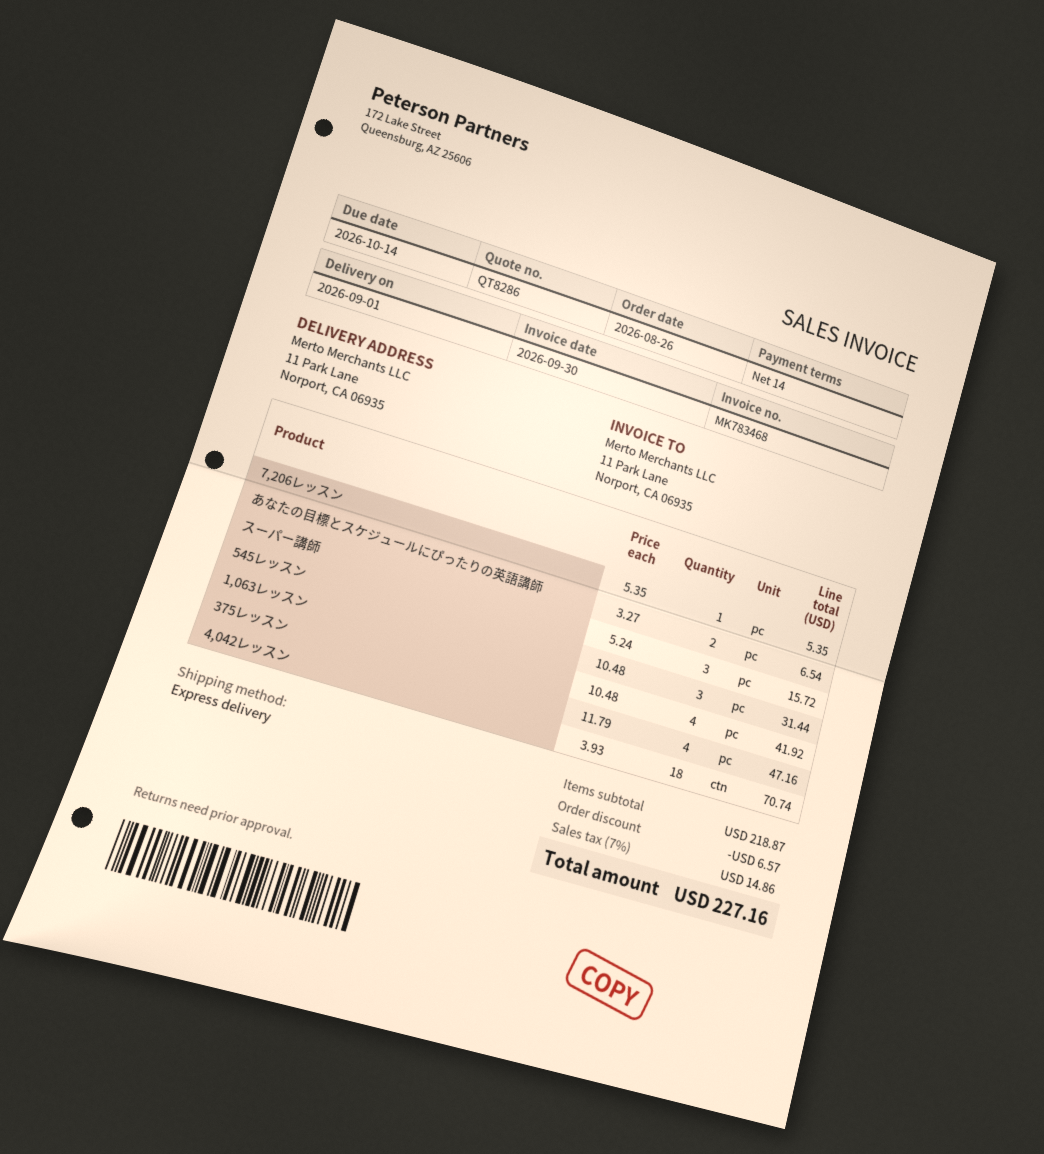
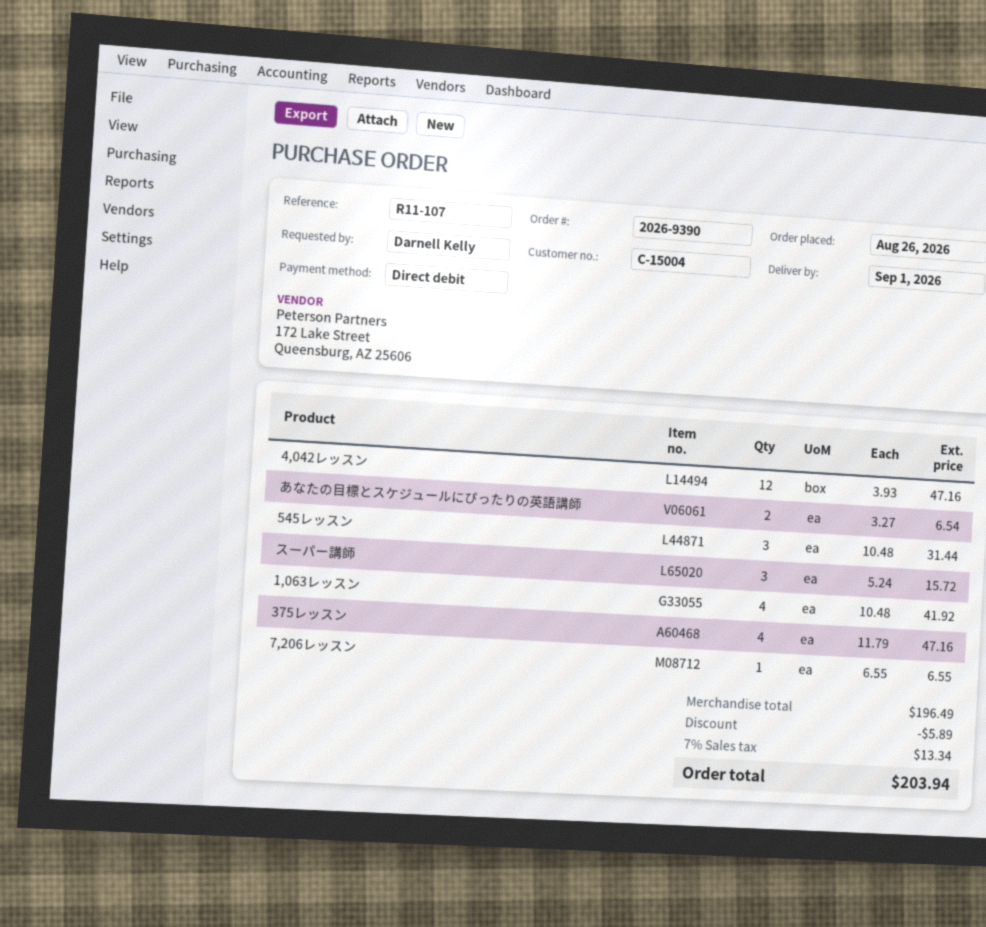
7,206レッスン: 1 x 5.35 = 5.35 -> 1 x 6.55 = 6.55
4,042レッスン: 18 x 3.93 = 70.74 -> 12 x 3.93 = 47.16
subtotal: 218.87 -> 196.49
discount: 6.57 -> 5.89
tax: 7% = 14.86 -> 7% = 13.34
total: 227.16 -> 203.94

